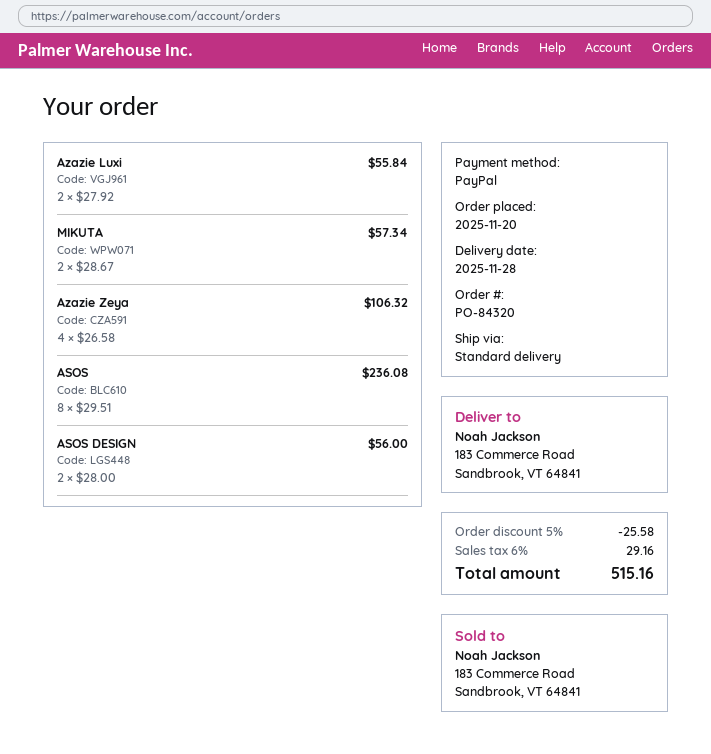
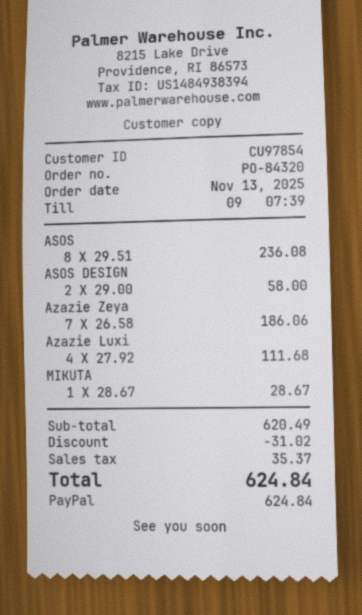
order date: 2025-11-20 -> 2025-11-13
Azazie Luxi: 2 x 27.92 = 55.84 -> 4 x 27.92 = 111.68
MIKUTA: 2 x 28.67 = 57.34 -> 1 x 28.67 = 28.67
Azazie Zeya: 4 x 26.58 = 106.32 -> 7 x 26.58 = 186.06
ASOS DESIGN: 2 x 28.00 = 56.00 -> 2 x 29.00 = 58.00
discount: 25.58 -> 31.02
tax: 29.16 -> 35.37
total: 515.16 -> 624.84

